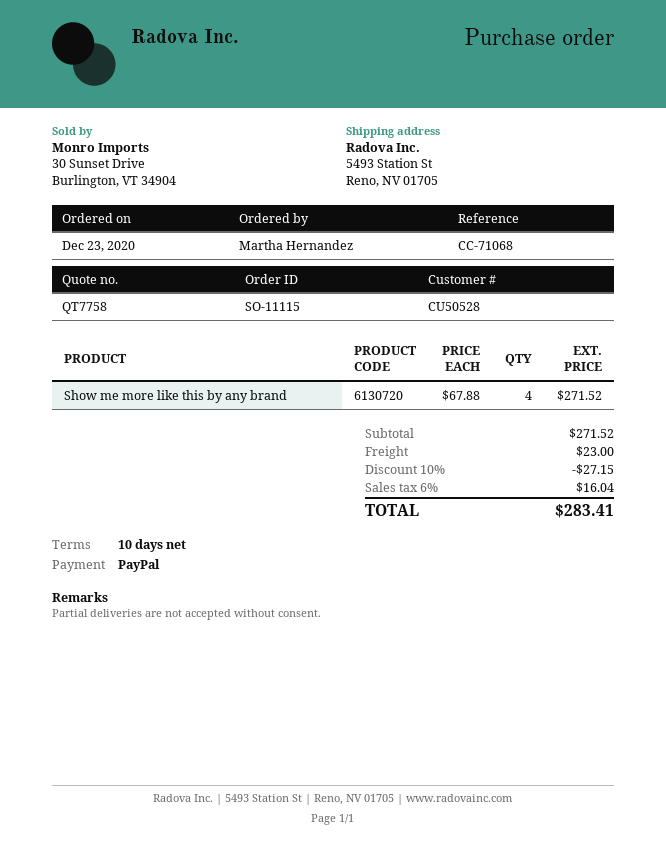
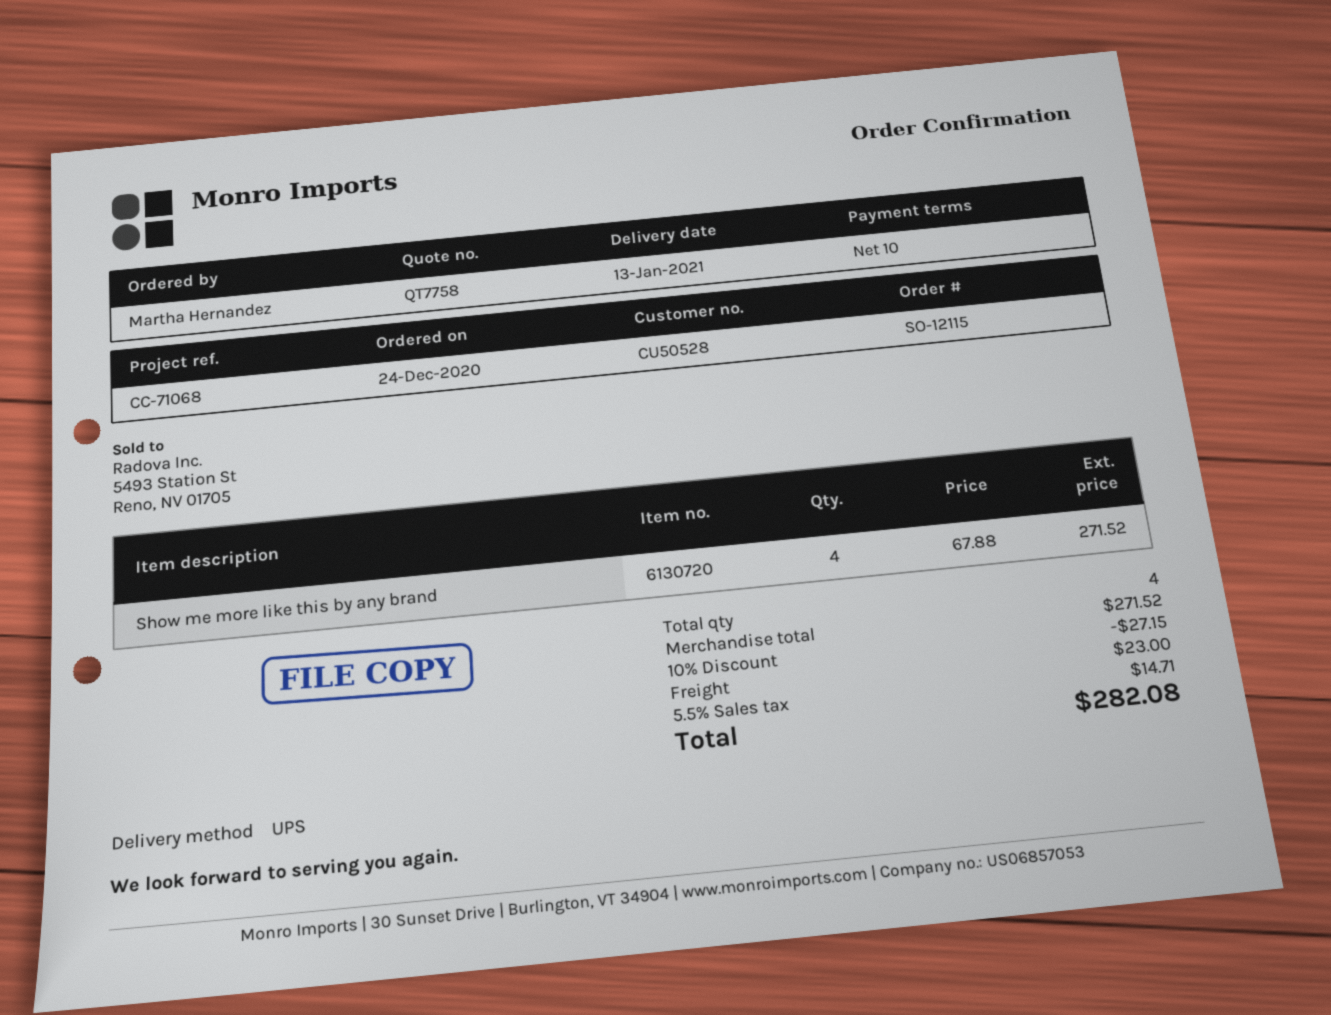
order number: SO-11115 -> SO-12115
order date: 2020-12-23 -> 2020-12-24
tax: 6% = 16.04 -> 5.5% = 14.71
total: 283.41 -> 282.08

